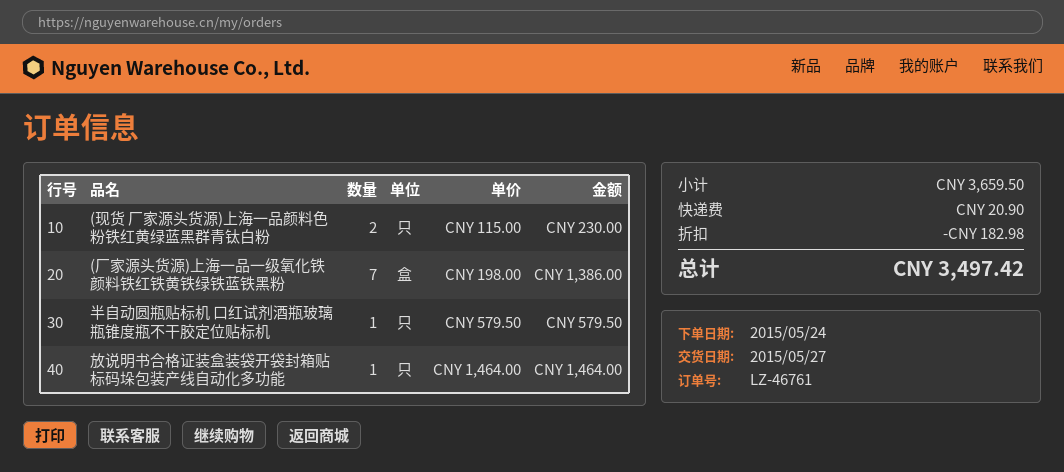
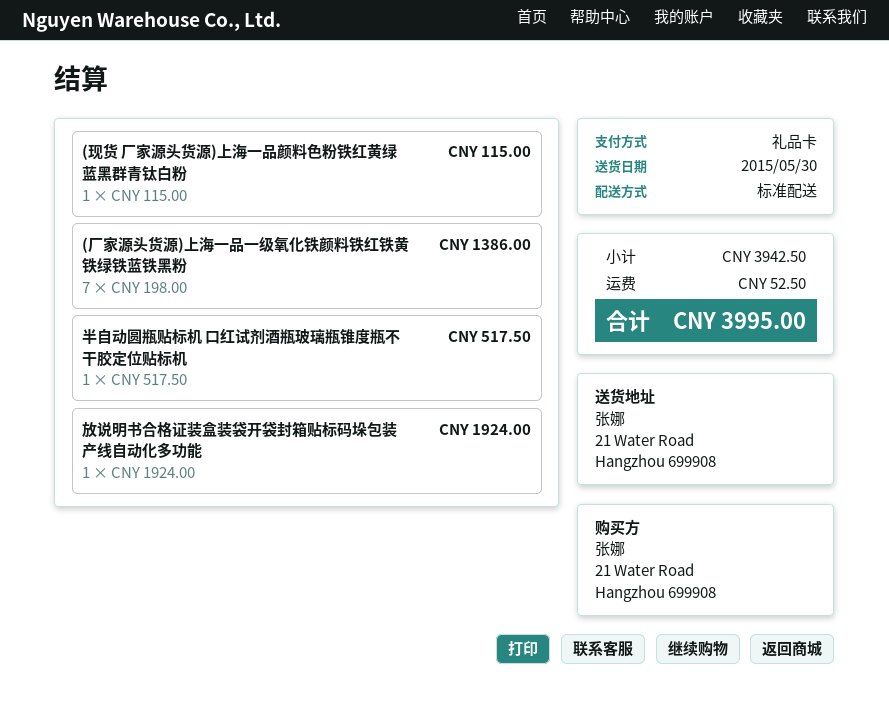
delivery date: 2015-05-27 -> 2015-05-30
(现货 厂家源头货源)上海一品颜料色粉铁红黄绿蓝黑群青钛白粉: 2 x 115.00 = 230.00 -> 1 x 115.00 = 115.00
半自动圆瓶贴标机 口红试剂酒瓶玻璃瓶锥度瓶不干胶定位贴标机: 1 x 579.50 = 579.50 -> 1 x 517.50 = 517.50
放说明书合格证装盒装袋开袋封箱贴标码垛包装产线自动化多功能: 1 x 1464.00 = 1464.00 -> 1 x 1924.00 = 1924.00
subtotal: 3659.50 -> 3942.50
discount: 182.98 -> none
shipping: 20.90 -> 52.50
total: 3497.42 -> 3995.00

